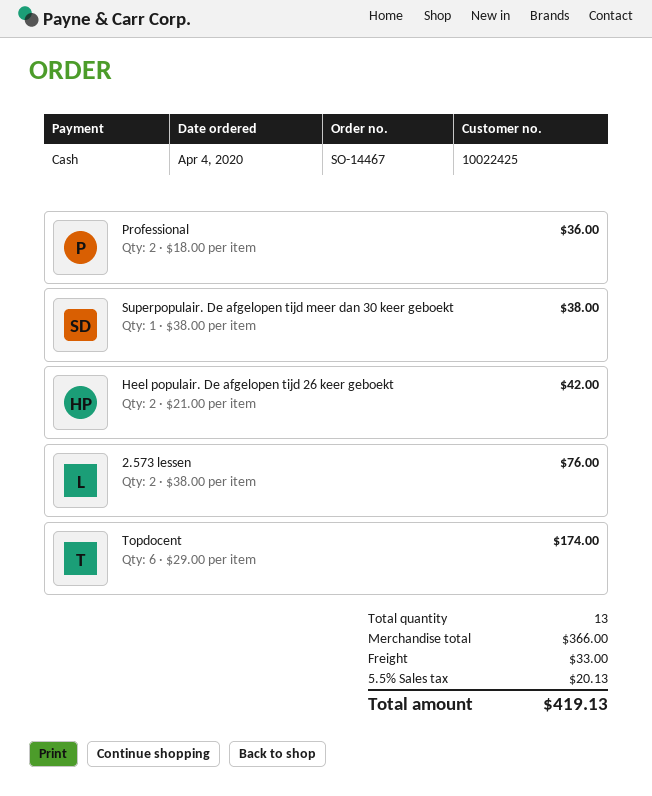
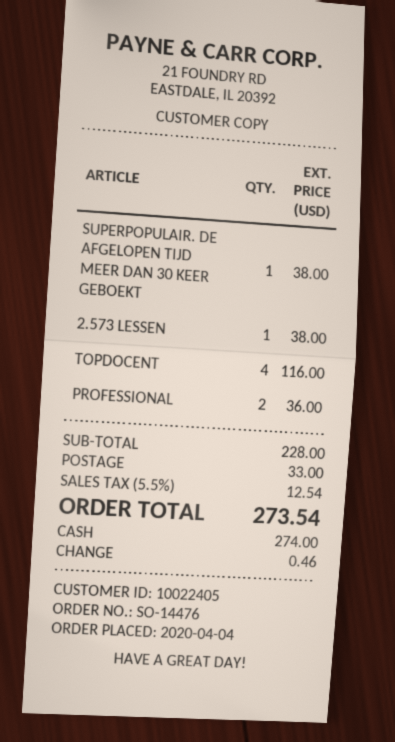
order number: SO-14467 -> SO-14476
customer number: 10022425 -> 10022405
Heel populair. De afgelopen tijd 26 keer geboekt: 2 for 42.00 -> none
2.573 lessen: 2 for 76.00 -> 1 for 38.00
Topdocent: 6 for 174.00 -> 4 for 116.00
subtotal: 366.00 -> 228.00
tax: 5.5% = 20.13 -> 5.5% = 12.54
total: 419.13 -> 273.54

